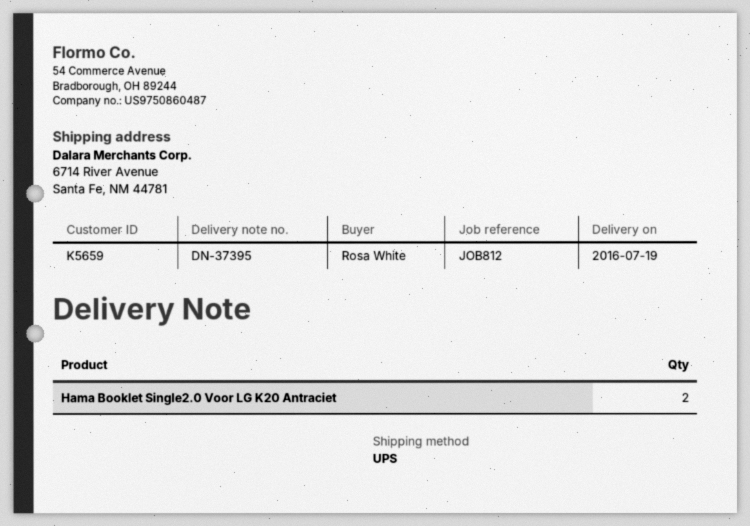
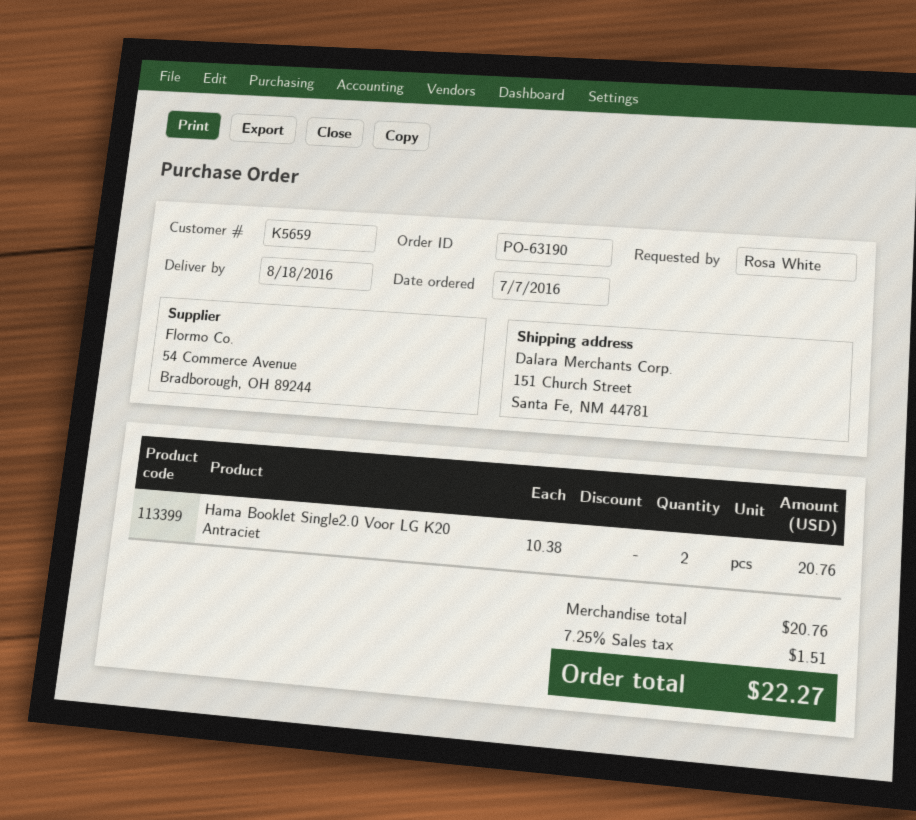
delivery date: 2016-07-19 -> 2016-08-18
ship to: 6714 River Avenue, Santa Fe, NM 44781 -> 151 Church Street, Santa Fe, NM 44781

